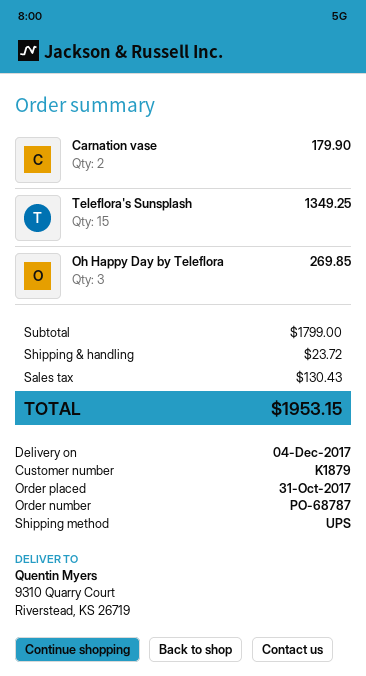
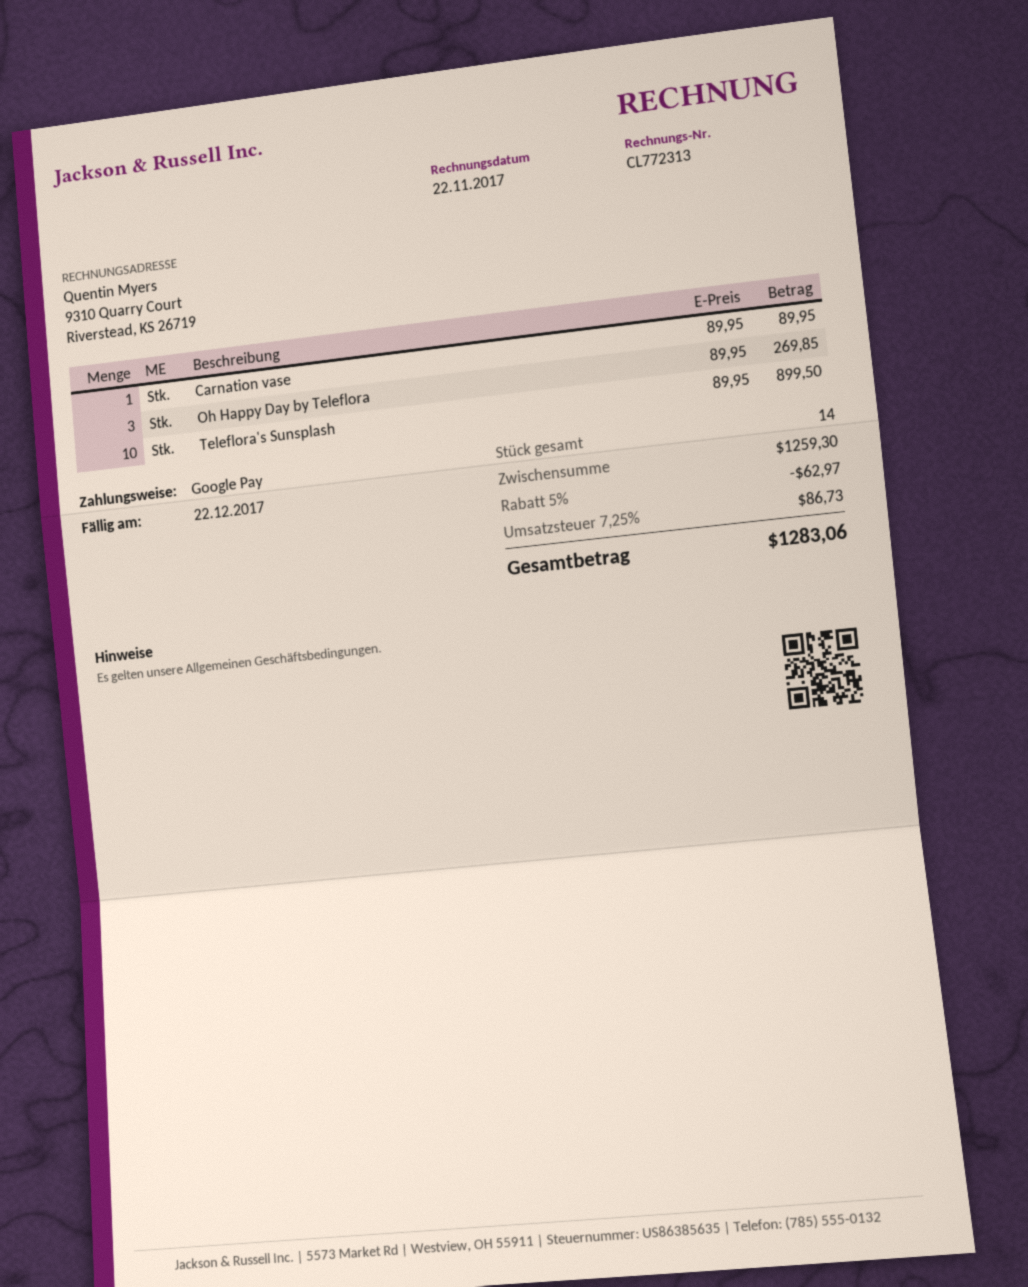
Carnation vase: 2 for 179.90 -> 1 for 89.95
Teleflora's Sunsplash: 15 for 1349.25 -> 10 for 899.50
subtotal: 1799.00 -> 1259.30
discount: none -> 5% = 62.97
shipping: 23.72 -> none
tax: 130.43 -> 86.73
total: 1953.15 -> 1283.06

